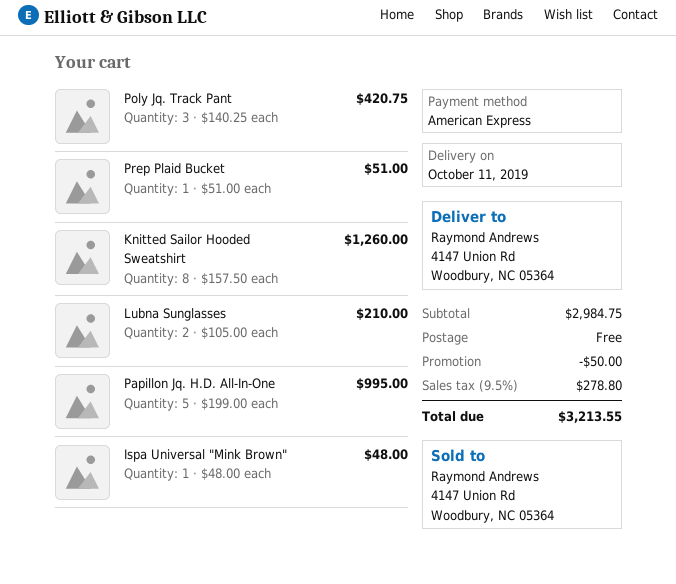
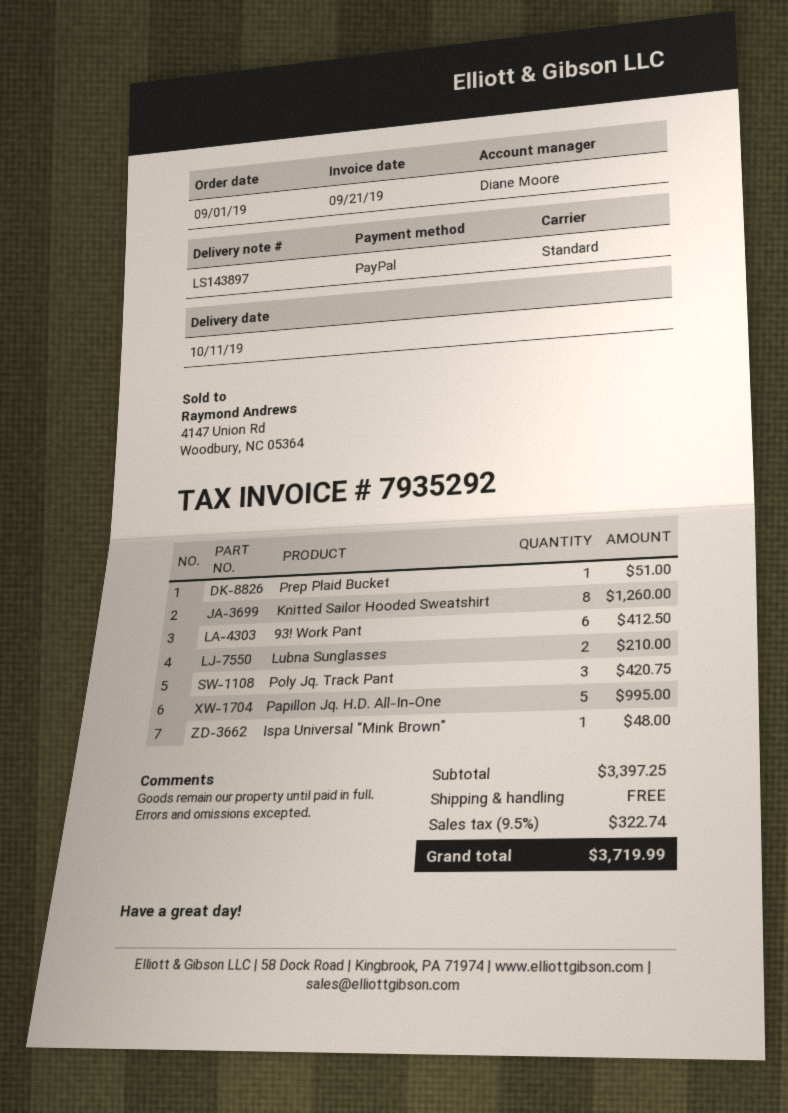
payment method: American Express -> PayPal
93! Work Pant: none -> 6 for 412.50
subtotal: 2984.75 -> 3397.25
discount: 50.00 -> none
tax: 9.5% = 278.80 -> 9.5% = 322.74
total: 3213.55 -> 3719.99

